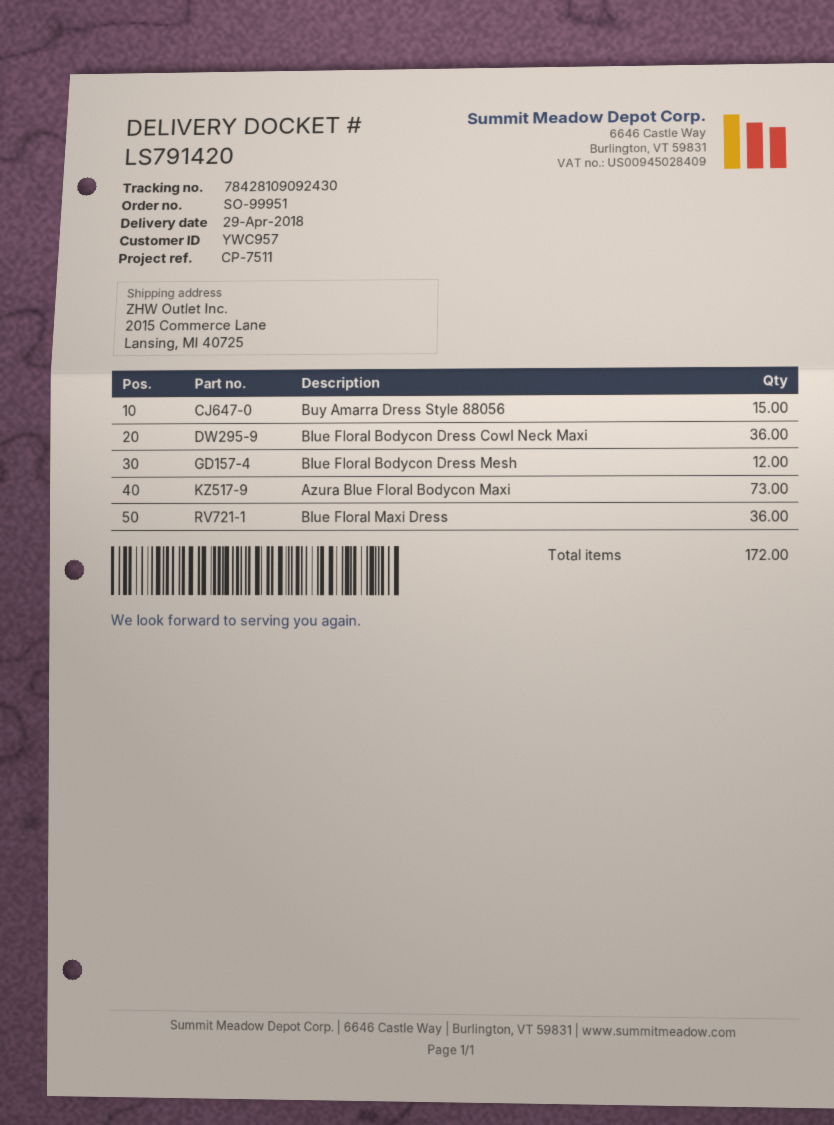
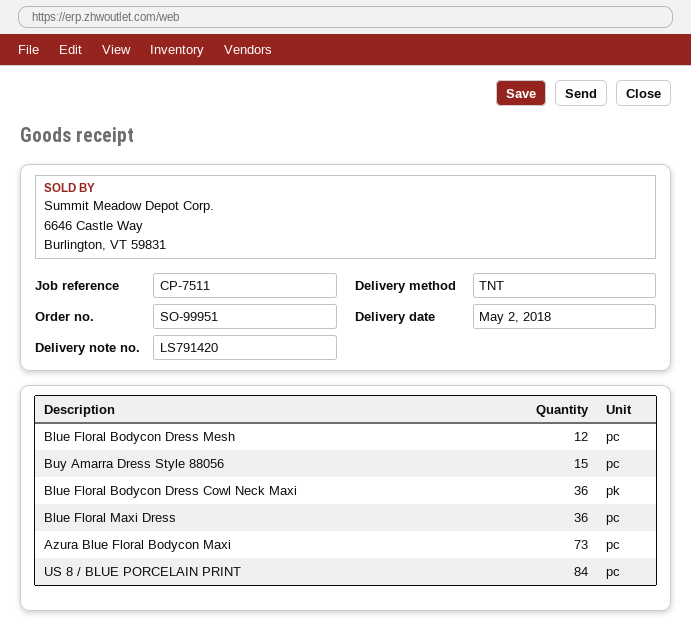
delivery date: 2018-04-29 -> 2018-05-02
US 8 / BLUE PORCELAIN PRINT: none -> 84

